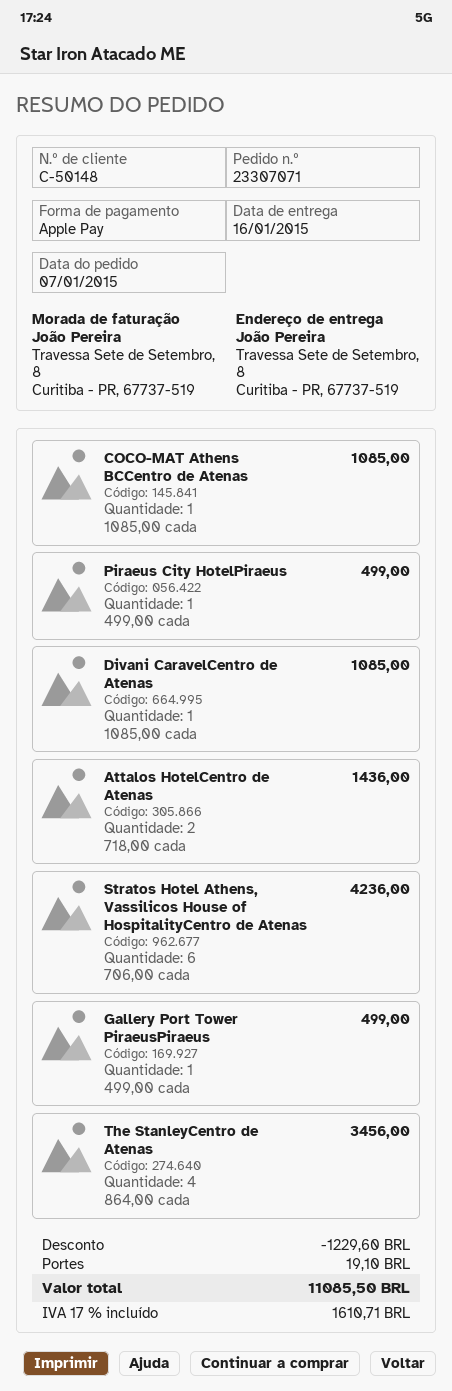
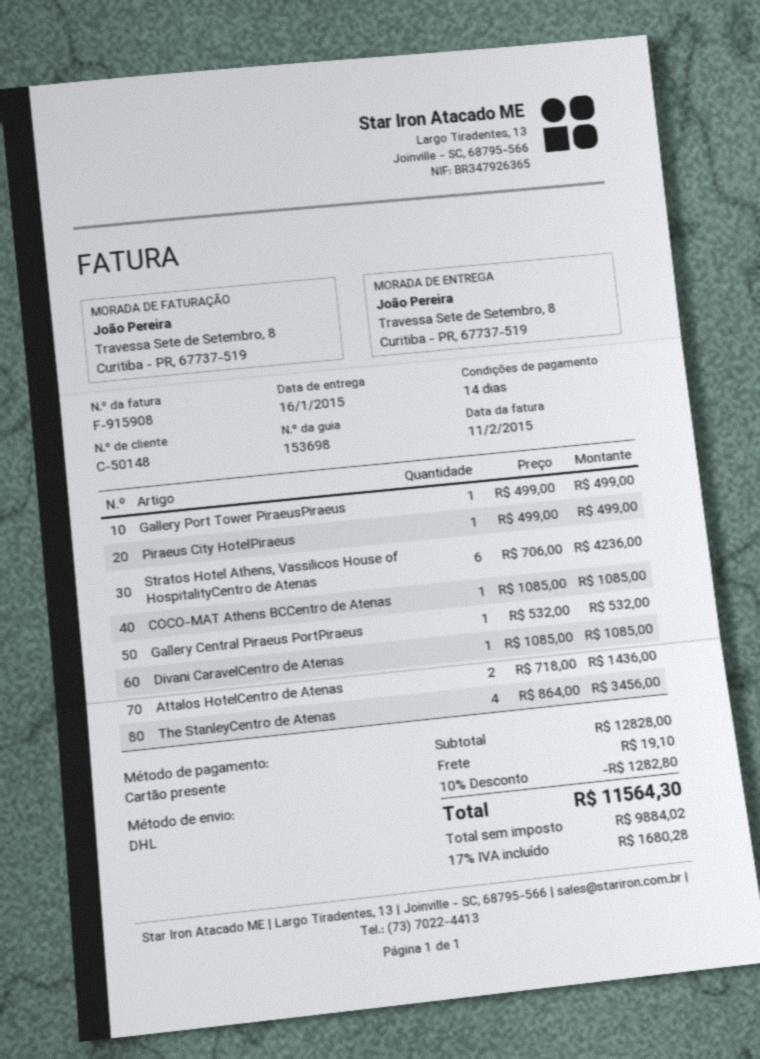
payment method: Apple Pay -> gift card
Gallery Central Piraeus PortPiraeus: none -> 1 x 532.00 = 532.00
discount: 1229.60 -> 1282.80
tax: 17% = 1610.71 -> 17% = 1680.28
total: 11085.50 -> 11564.30

